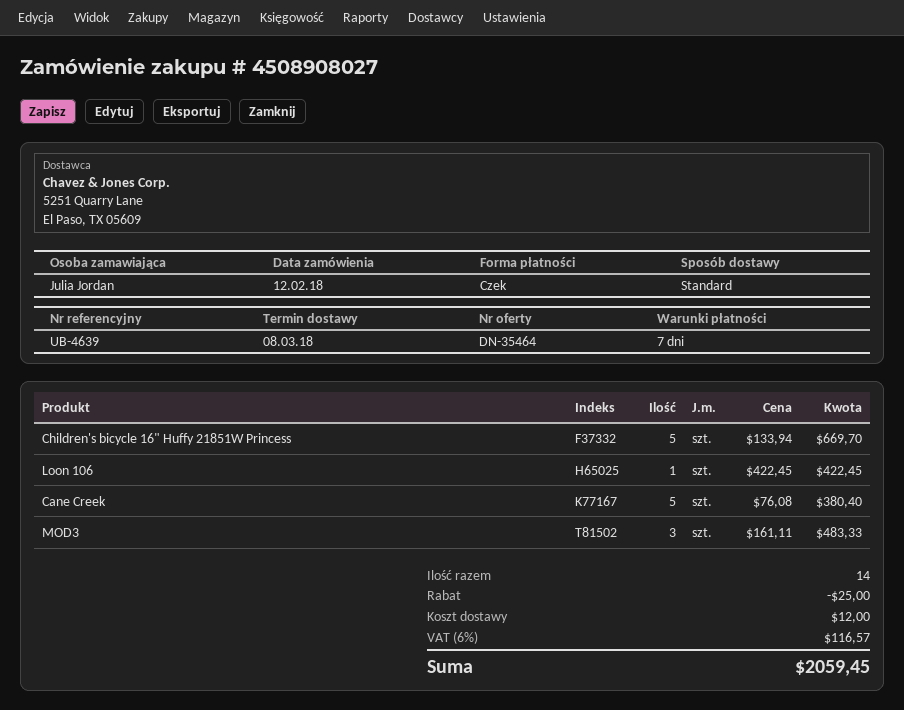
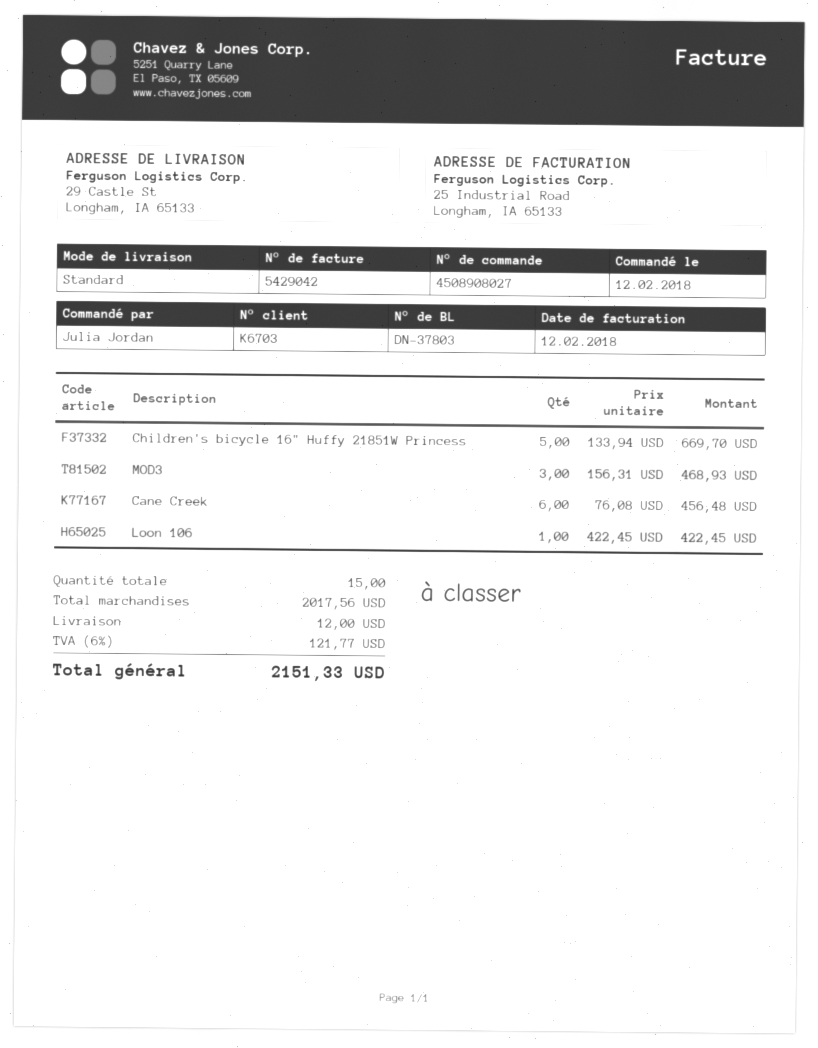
Cane Creek: 5 x 76.08 = 380.40 -> 6 x 76.08 = 456.48
MOD3: 3 x 161.11 = 483.33 -> 3 x 156.31 = 468.93
total quantity: 14 -> 15
discount: 25.00 -> none
tax: 6% = 116.57 -> 6% = 121.77
total: 2059.45 -> 2151.33

